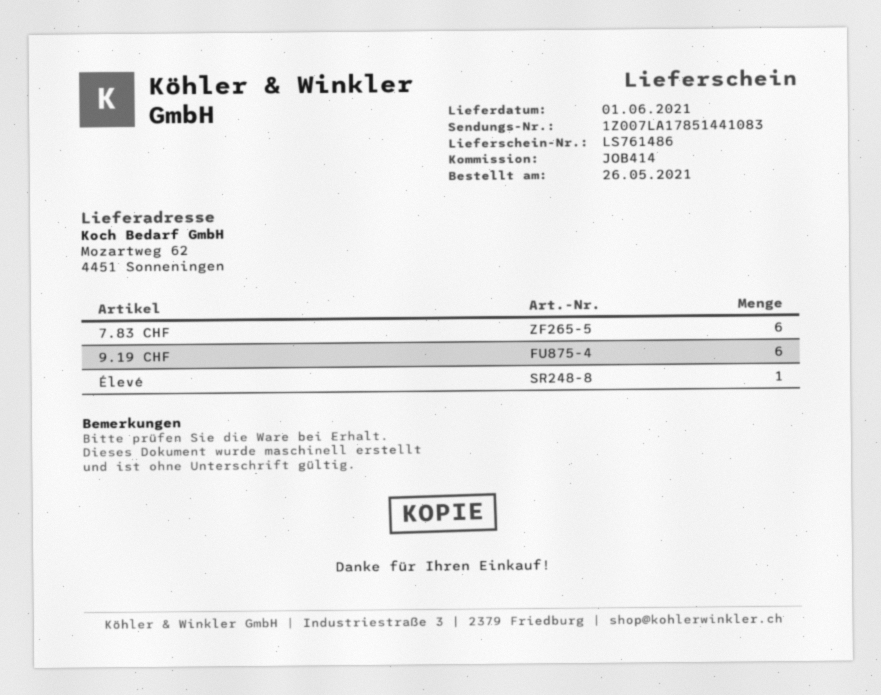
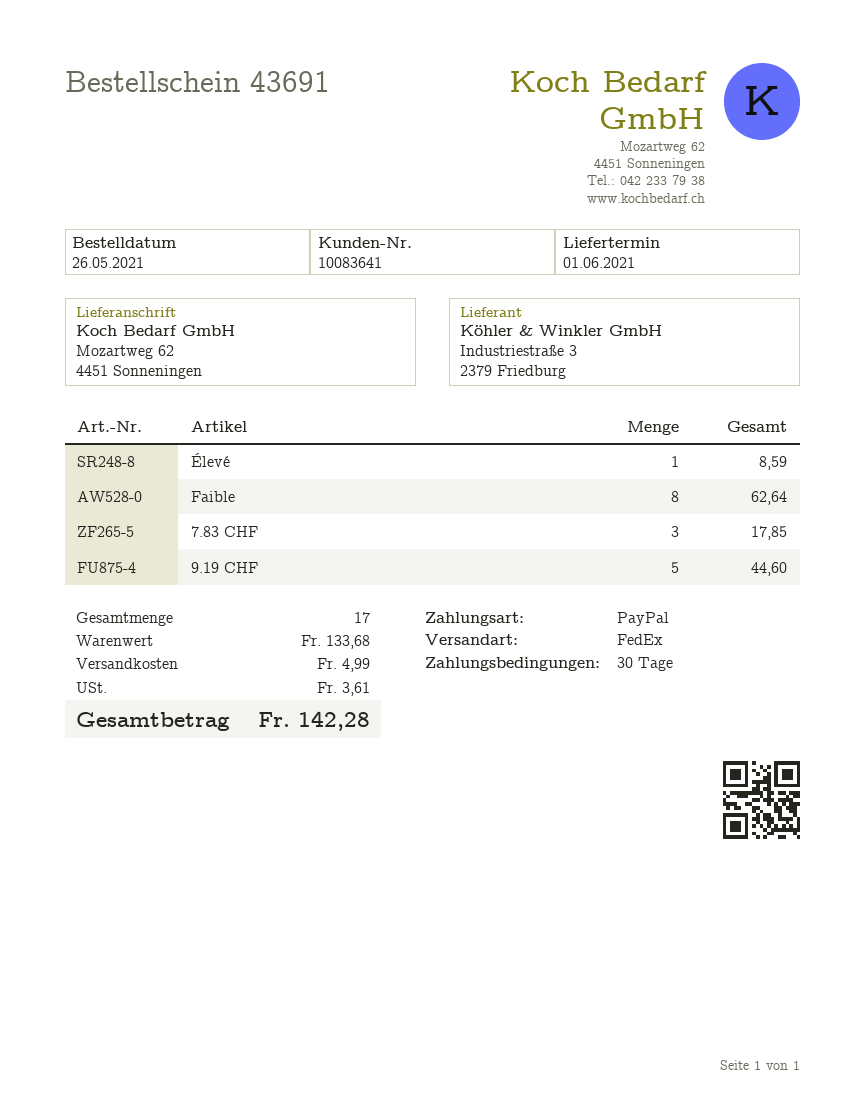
7.83 CHF: 6 -> 3
9.19 CHF: 6 -> 5
Faible: none -> 8

